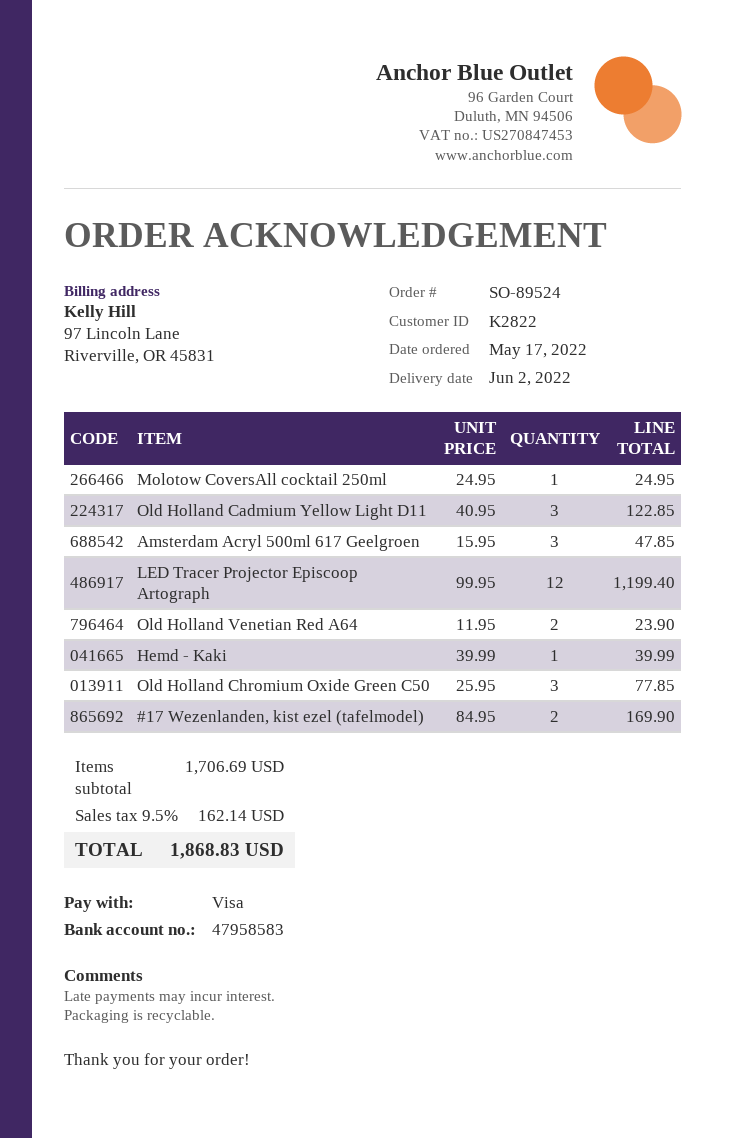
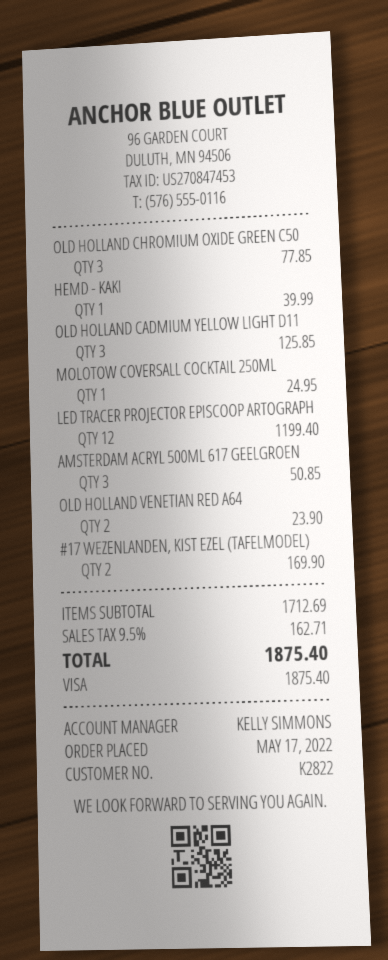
Old Holland Cadmium Yellow Light D11: 3 for 122.85 -> 3 for 125.85
Amsterdam Acryl 500ml 617 Geelgroen: 3 for 47.85 -> 3 for 50.85
subtotal: 1706.69 -> 1712.69
tax: 9.5% = 162.14 -> 9.5% = 162.71
total: 1868.83 -> 1875.40

